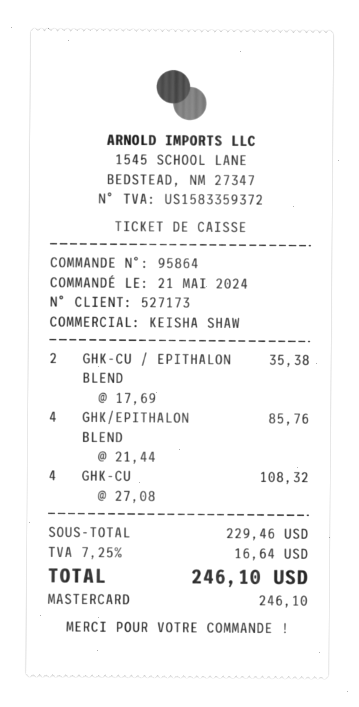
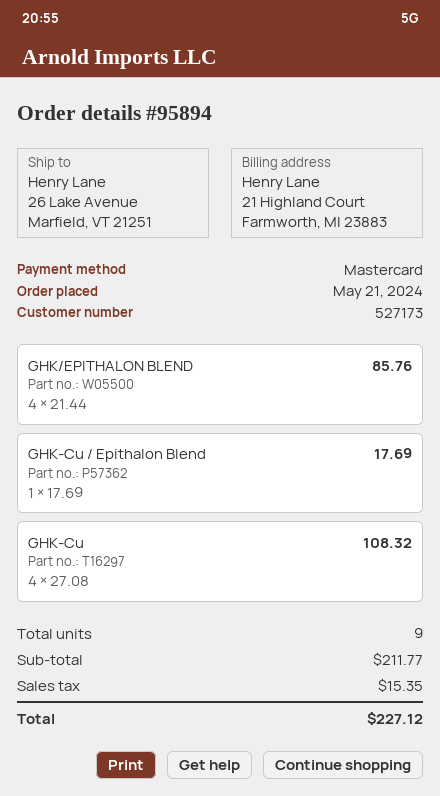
order number: 95864 -> 95894
GHK-CU / EPITHALON BLEND: 2 x 17.69 = 35.38 -> 1 x 17.69 = 17.69
subtotal: 229.46 -> 211.77
tax: 16.64 -> 15.35
total: 246.10 -> 227.12

